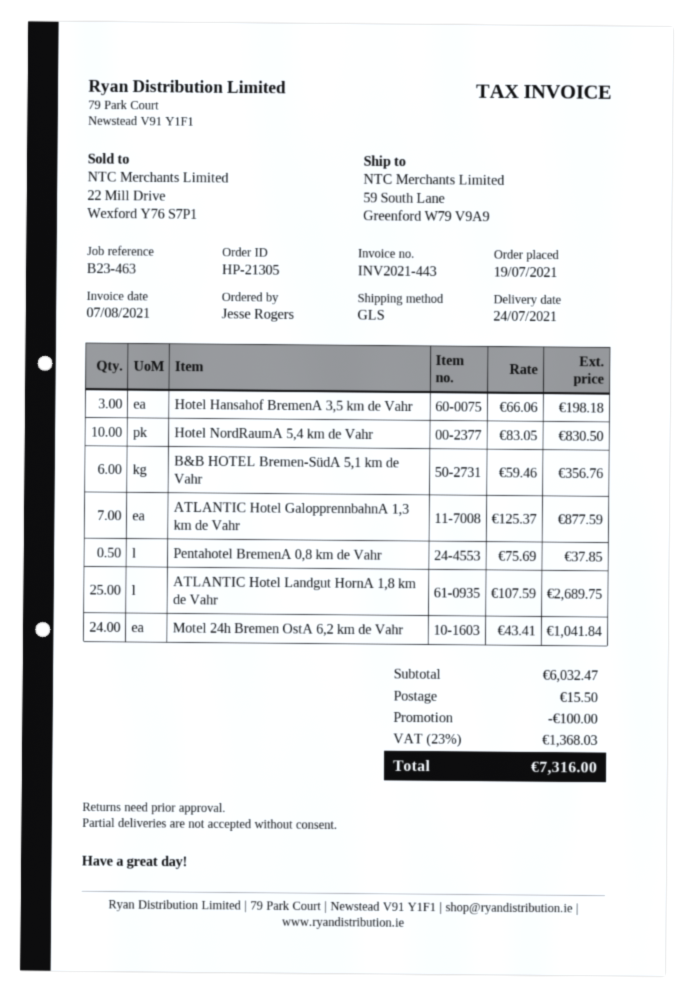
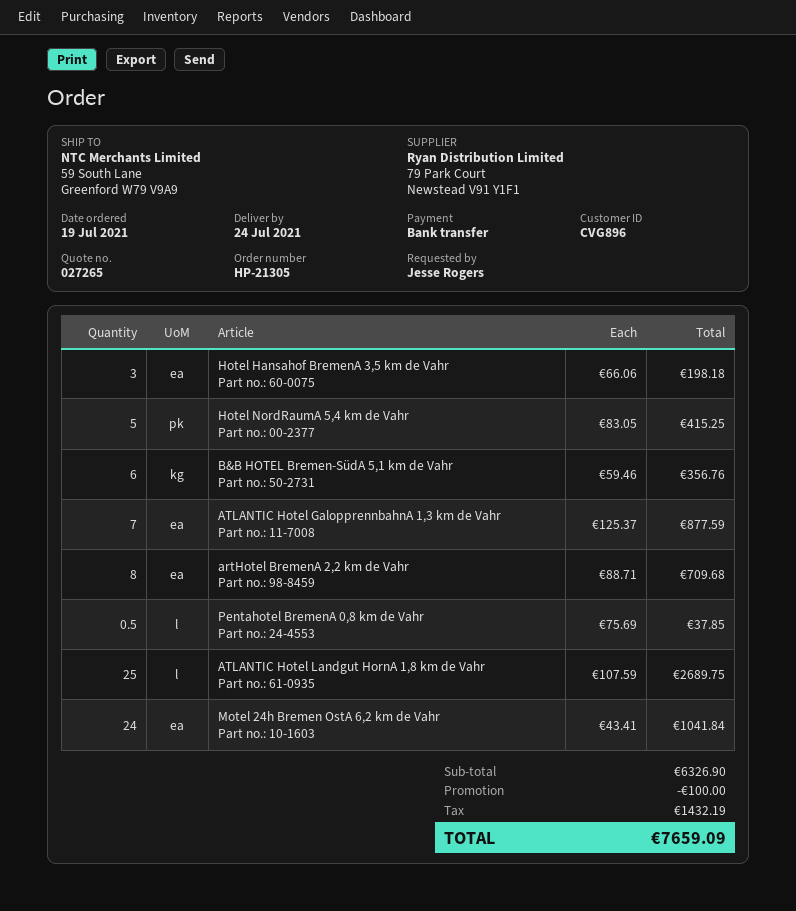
Hotel NordRaumA 5,4 km de Vahr: 10 x 83.05 = 830.50 -> 5 x 83.05 = 415.25
artHotel BremenA 2,2 km de Vahr: none -> 8 x 88.71 = 709.68
subtotal: 6032.47 -> 6326.90
shipping: 15.50 -> none
tax: 1368.03 -> 1432.19
total: 7316.00 -> 7659.09

